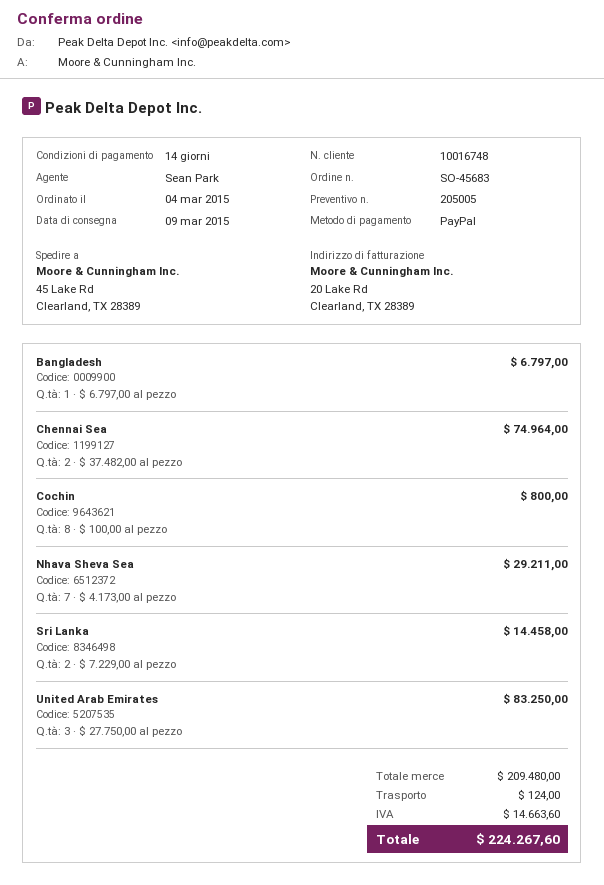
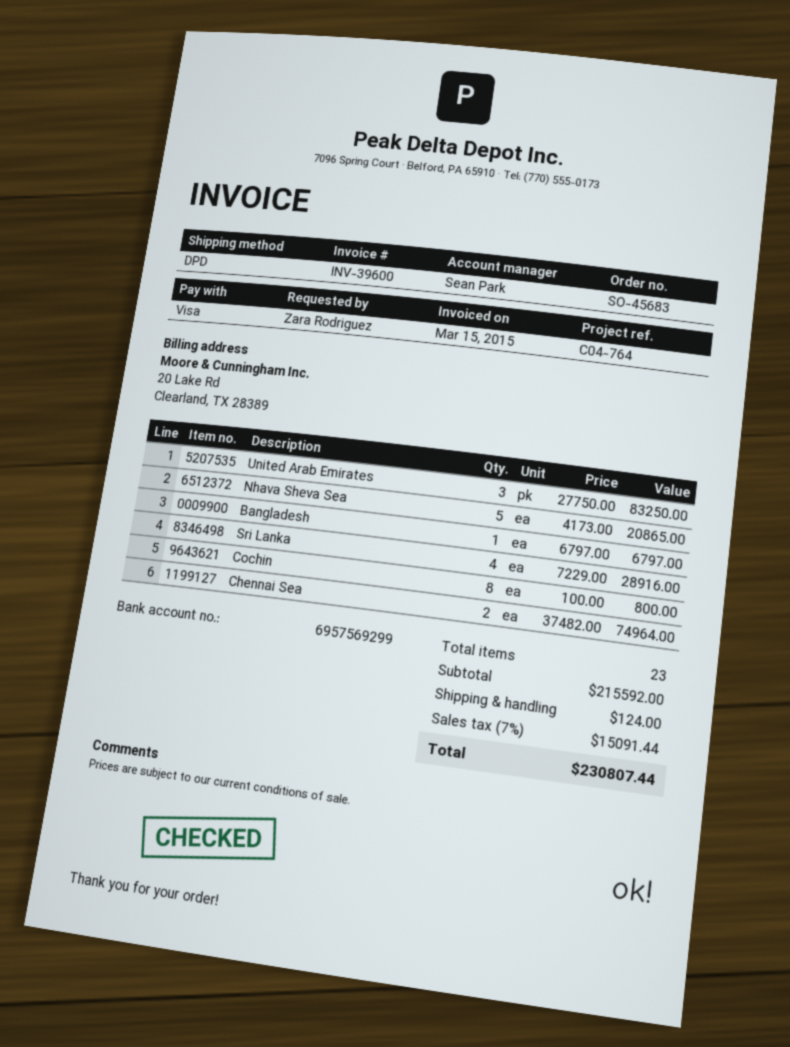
payment method: PayPal -> Visa
Nhava Sheva Sea: 7 x 4173.00 = 29211.00 -> 5 x 4173.00 = 20865.00
Sri Lanka: 2 x 7229.00 = 14458.00 -> 4 x 7229.00 = 28916.00
subtotal: 209480.00 -> 215592.00
tax: 14663.60 -> 15091.44
total: 224267.60 -> 230807.44

